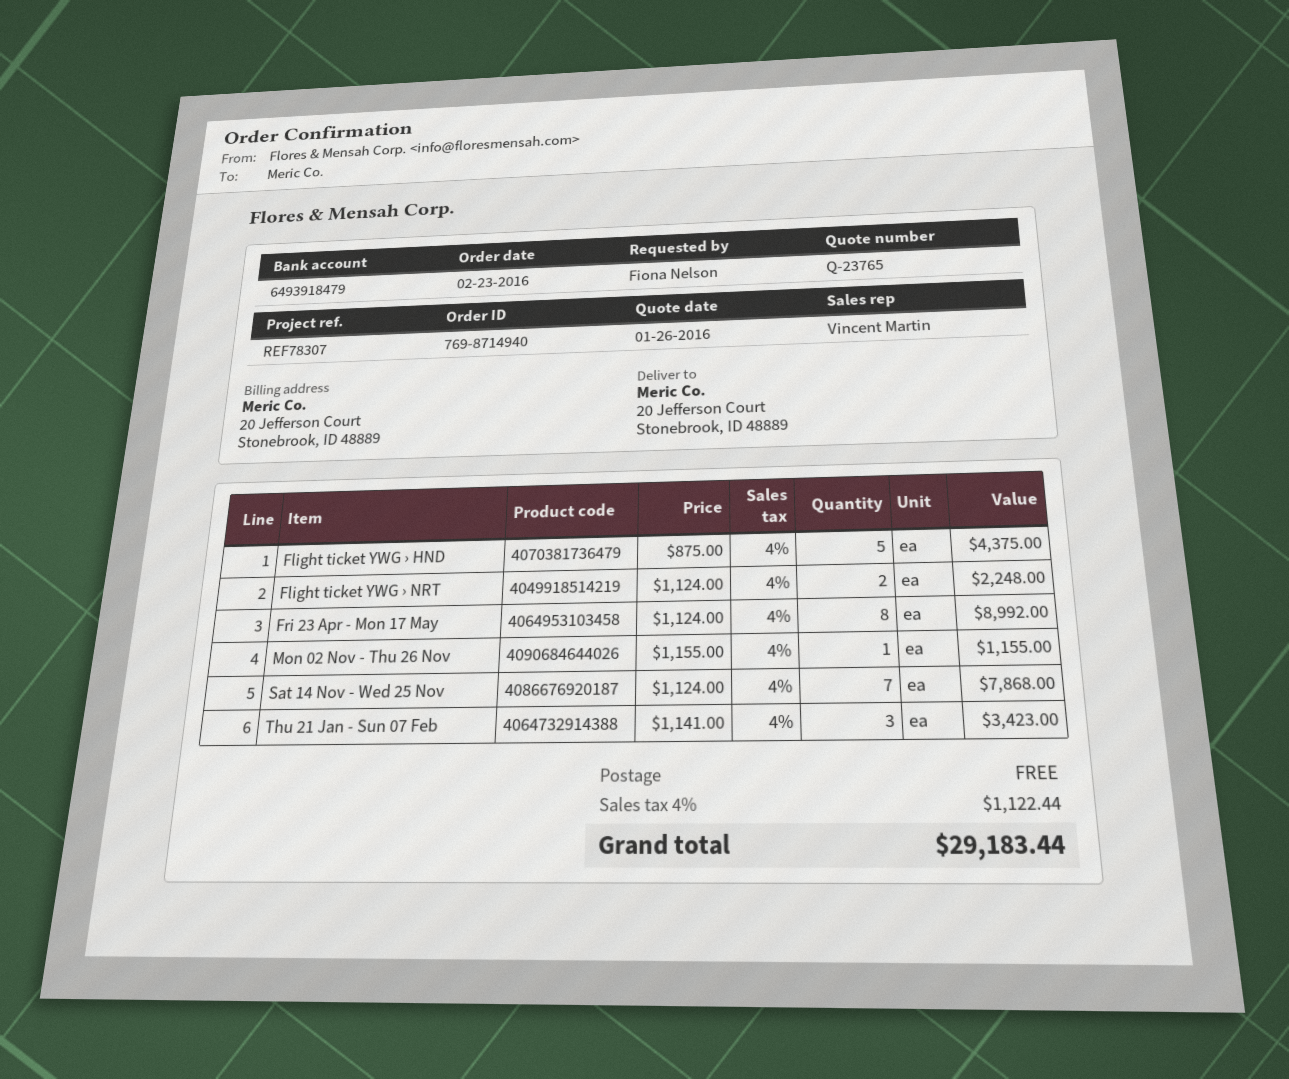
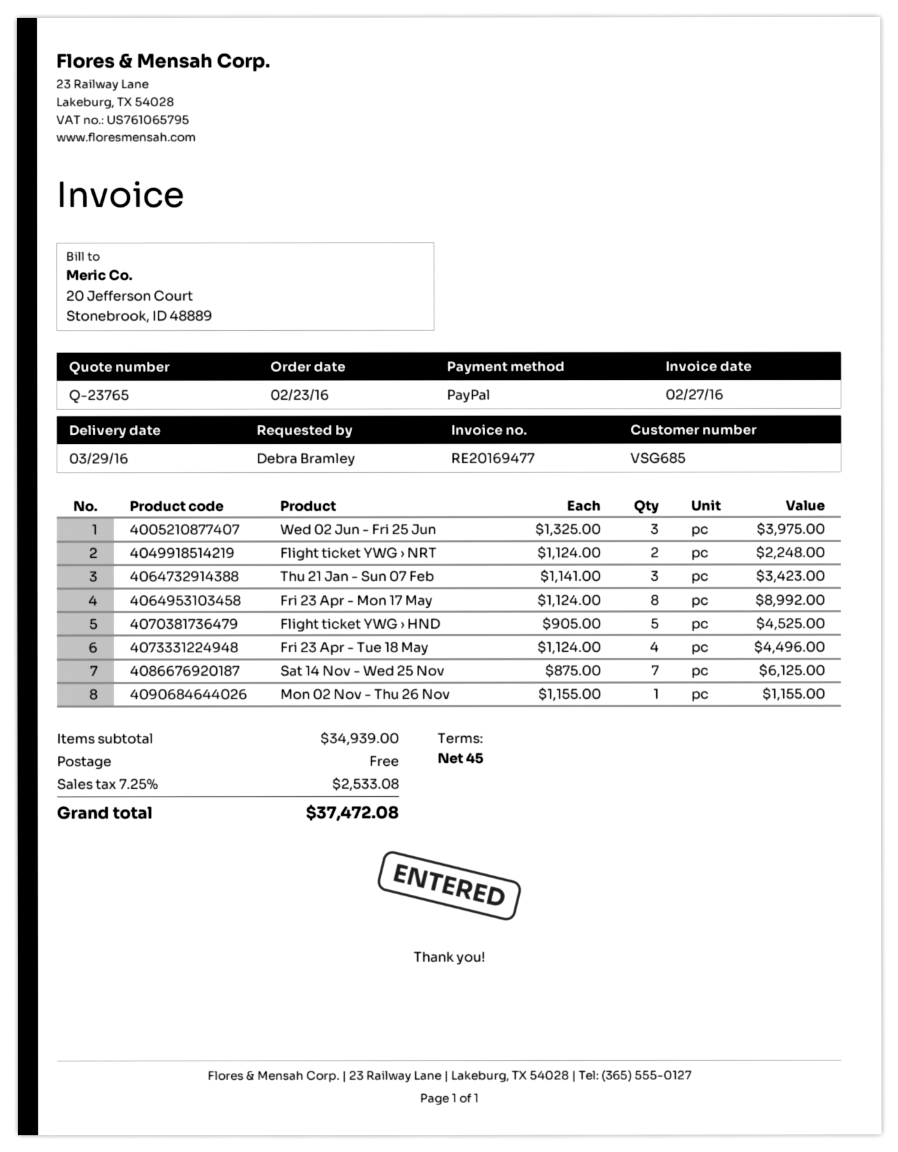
ordered by: Fiona Nelson -> Debra Bramley
Flight ticket YWG › HND: 5 x 875.00 = 4375.00 -> 5 x 905.00 = 4525.00
Sat 14 Nov - Wed 25 Nov: 7 x 1124.00 = 7868.00 -> 7 x 875.00 = 6125.00
Wed 02 Jun - Fri 25 Jun: none -> 3 x 1325.00 = 3975.00
Fri 23 Apr - Tue 18 May: none -> 4 x 1124.00 = 4496.00
tax: 4% = 1122.44 -> 7.25% = 2533.08
total: 29183.44 -> 37472.08

